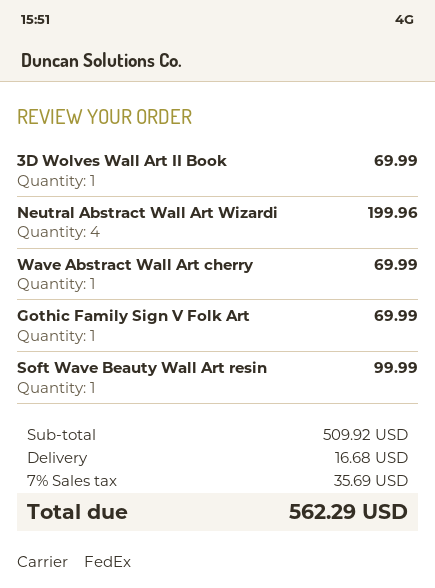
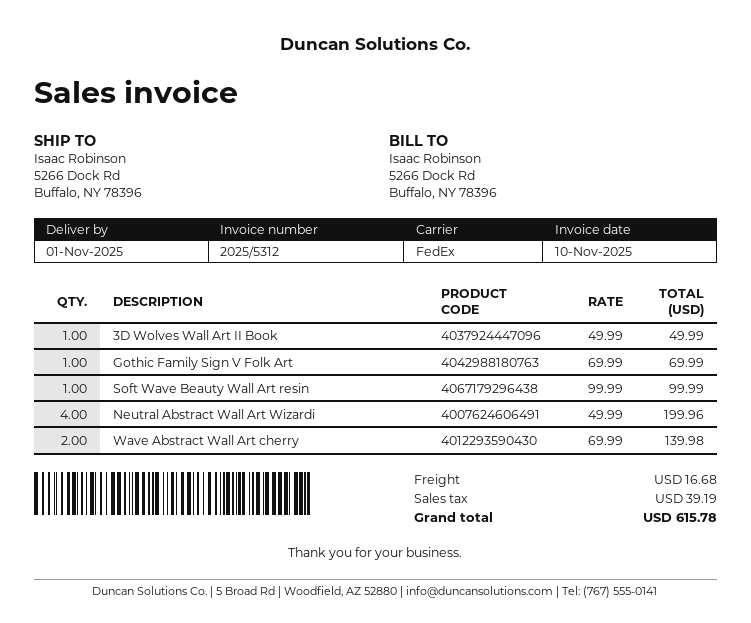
3D Wolves Wall Art II Book: 1 for 69.99 -> 1 for 49.99
Wave Abstract Wall Art cherry: 1 for 69.99 -> 2 for 139.98
tax: 35.69 -> 39.19
total: 562.29 -> 615.78

